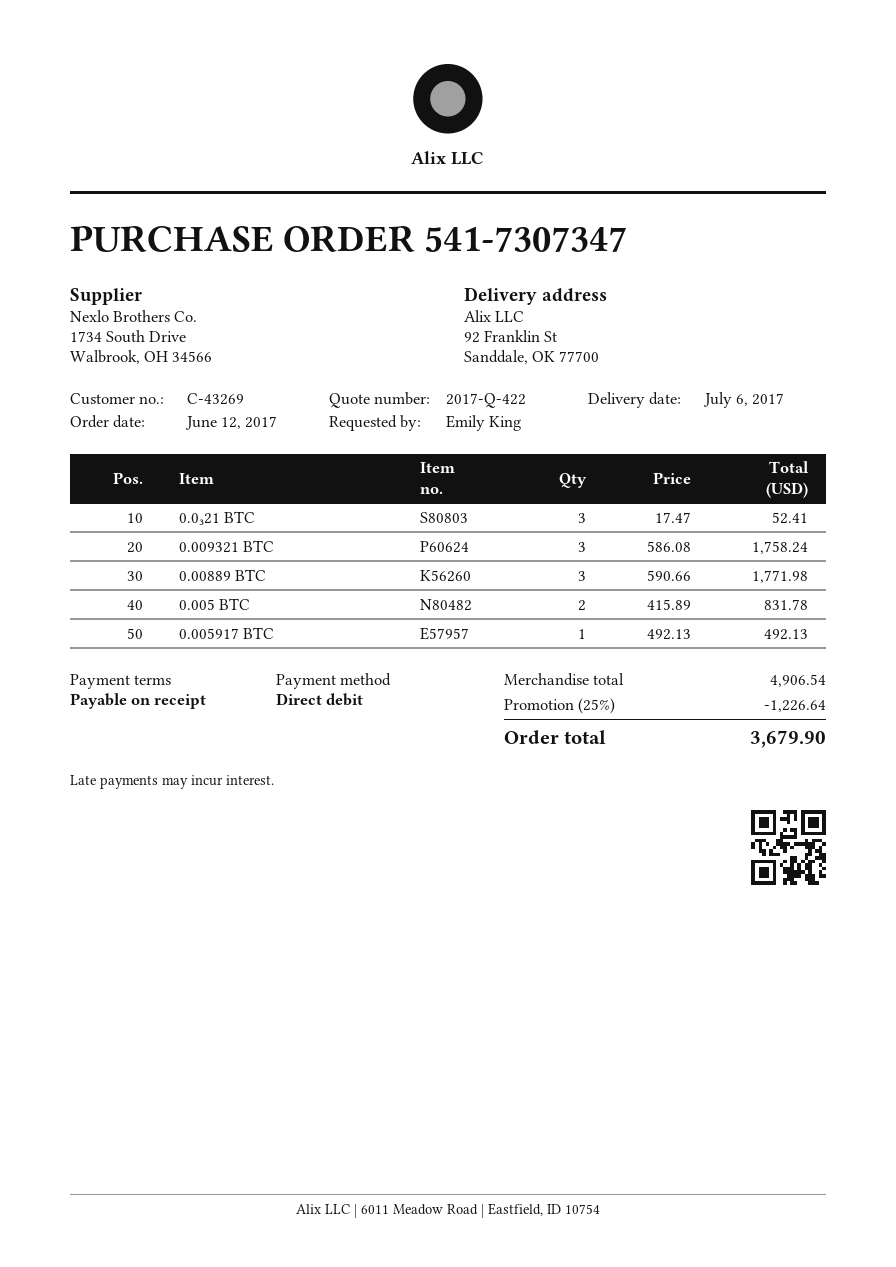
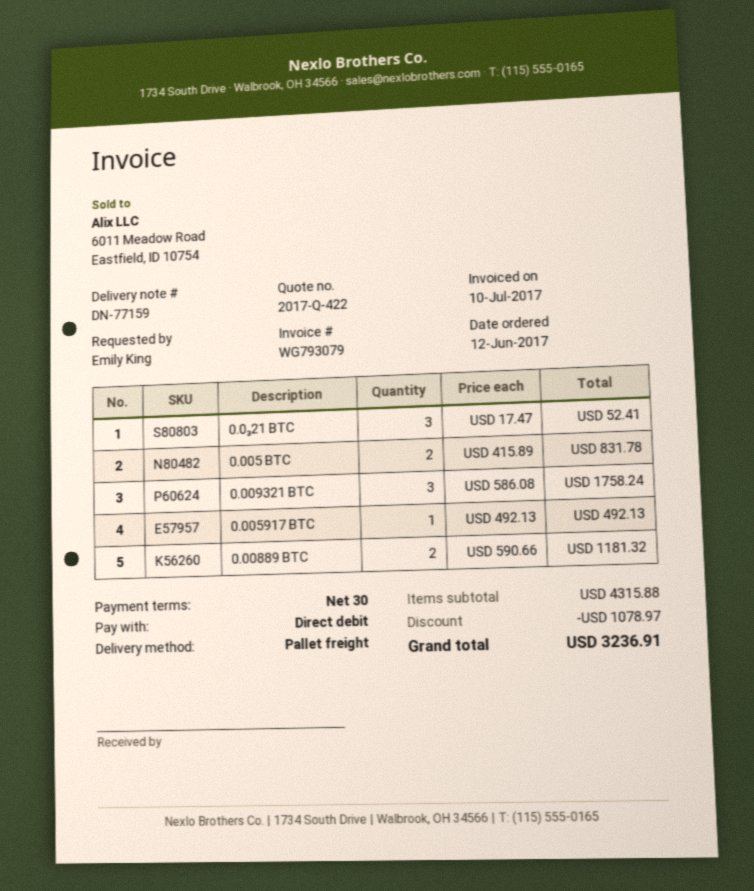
payment terms: on receipt -> 30 days
0.00889 BTC: 3 x 590.66 = 1771.98 -> 2 x 590.66 = 1181.32
subtotal: 4906.54 -> 4315.88
discount: 1226.64 -> 1078.97
total: 3679.90 -> 3236.91

